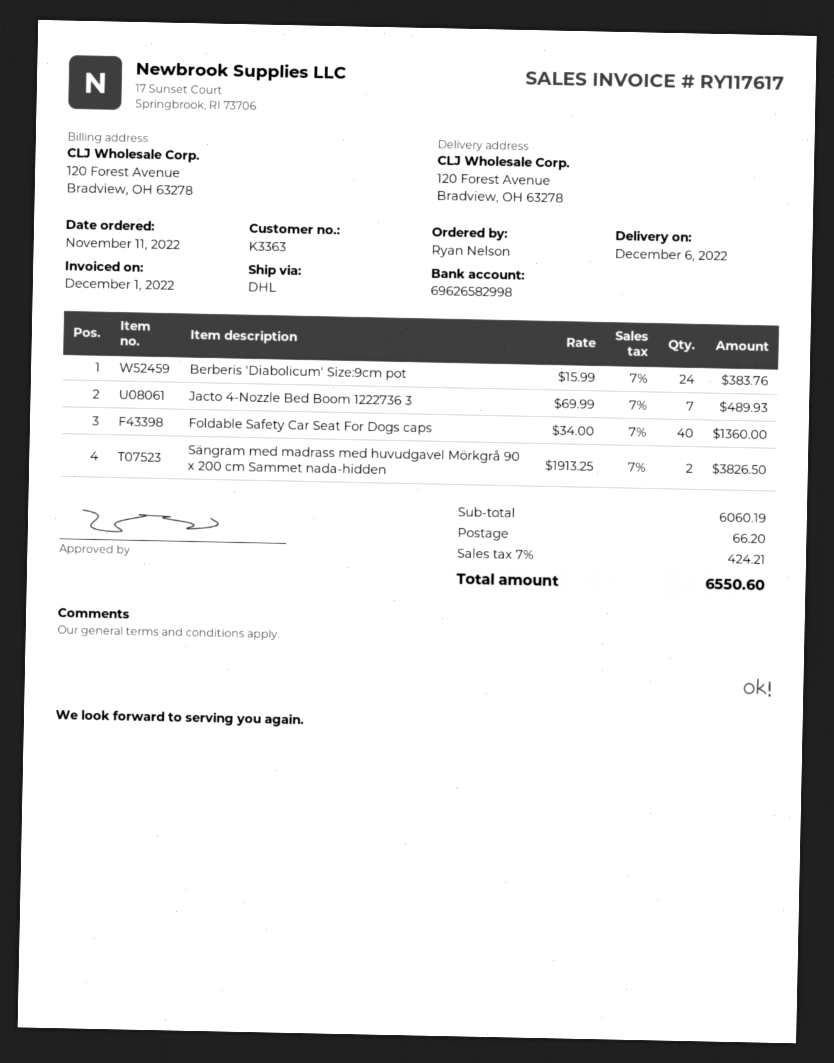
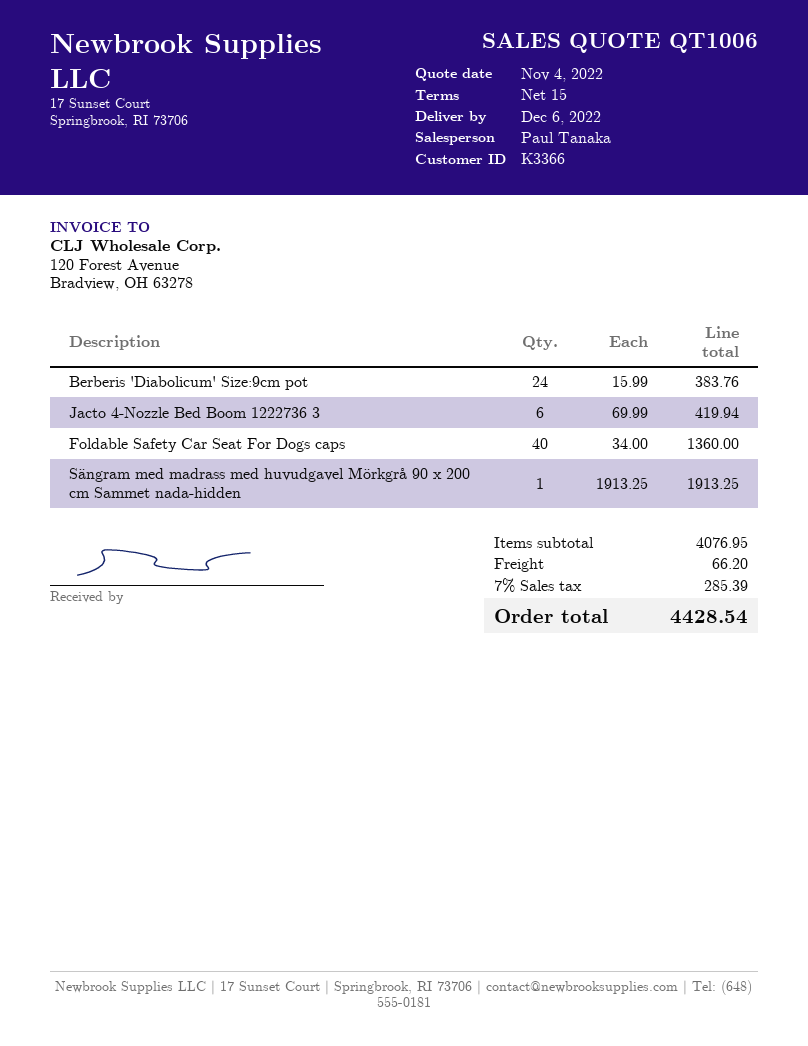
customer number: K3363 -> K3366
Jacto 4-Nozzle Bed Boom 1222736 3: 7 x 69.99 = 489.93 -> 6 x 69.99 = 419.94
Sängram med madrass med huvudgavel Mörkgrå 90 x 200 cm Sammet nada-hidden: 2 x 1913.25 = 3826.50 -> 1 x 1913.25 = 1913.25
subtotal: 6060.19 -> 4076.95
tax: 7% = 424.21 -> 7% = 285.39
total: 6550.60 -> 4428.54

